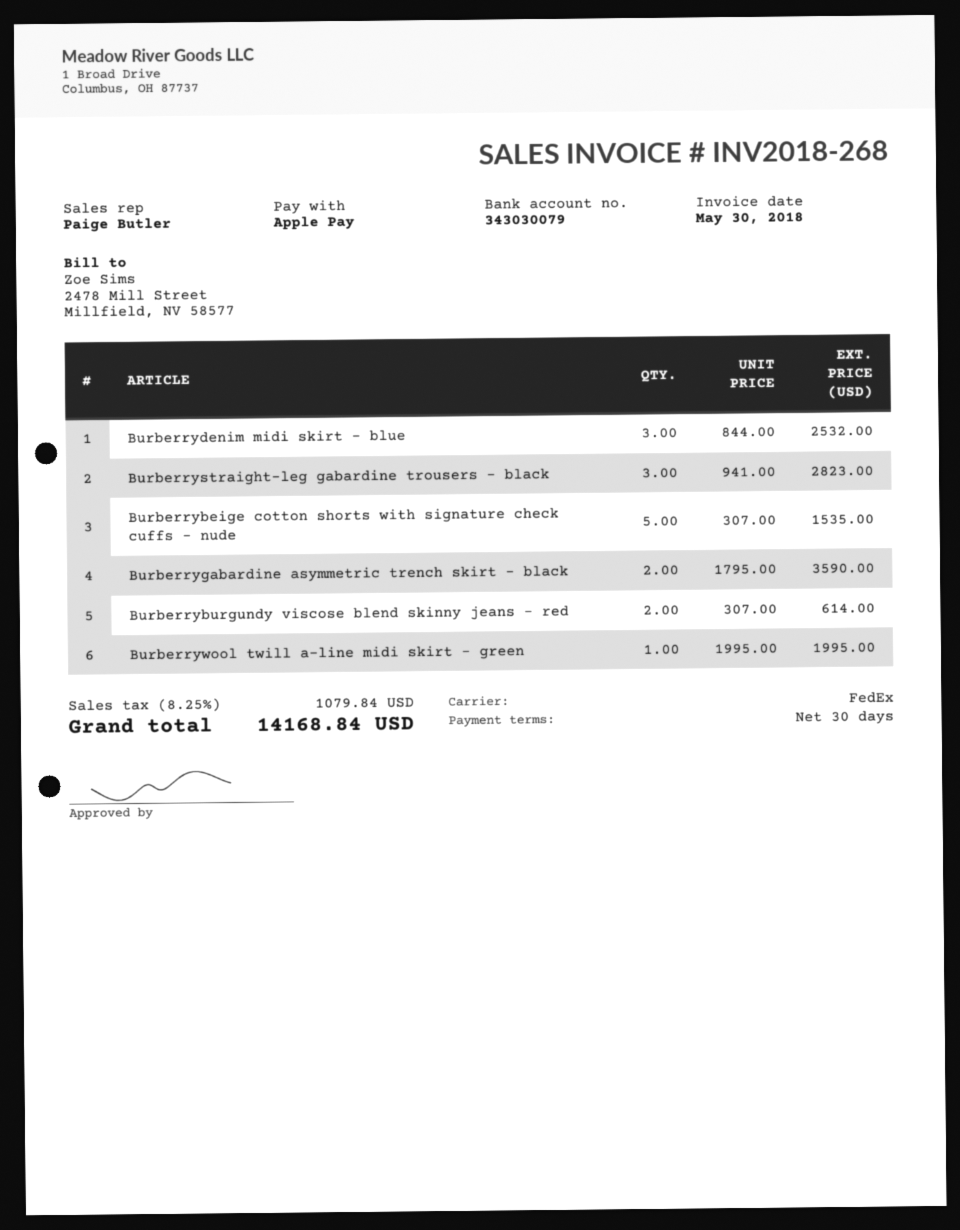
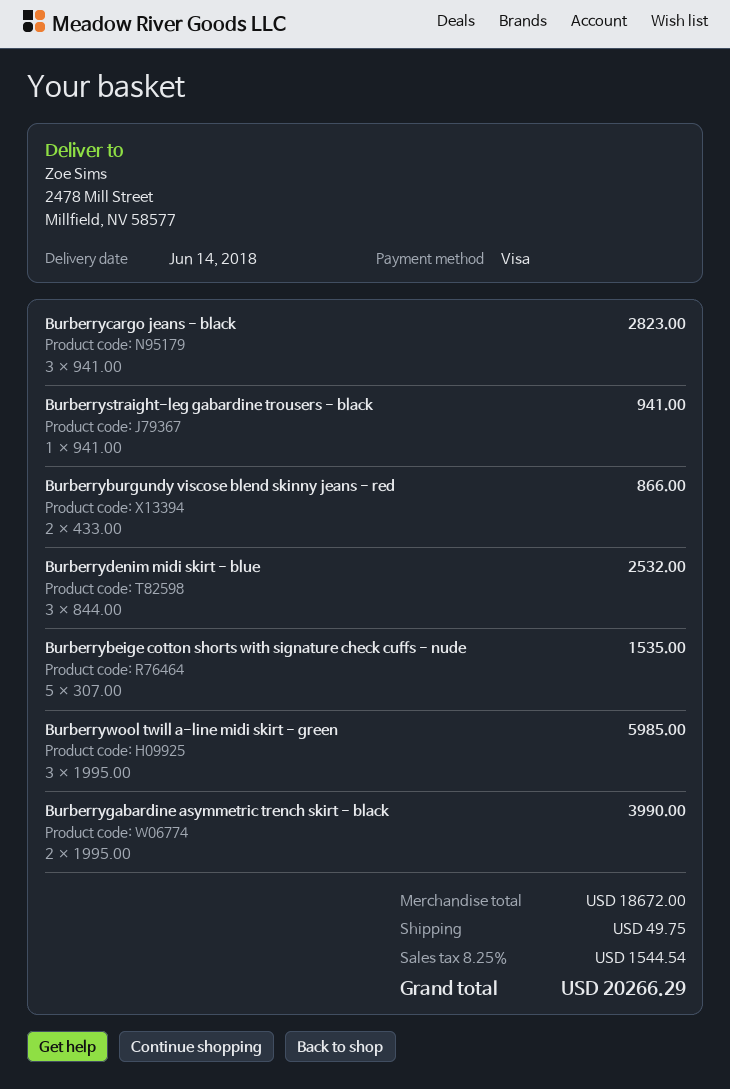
payment method: Apple Pay -> Visa
Burberrystraight-leg gabardine trousers - black: 3 x 941.00 = 2823.00 -> 1 x 941.00 = 941.00
Burberrygabardine asymmetric trench skirt - black: 2 x 1795.00 = 3590.00 -> 2 x 1995.00 = 3990.00
Burberryburgundy viscose blend skinny jeans - red: 2 x 307.00 = 614.00 -> 2 x 433.00 = 866.00
Burberrywool twill a-line midi skirt - green: 1 x 1995.00 = 1995.00 -> 3 x 1995.00 = 5985.00
Burberrycargo jeans - black: none -> 3 x 941.00 = 2823.00
shipping: none -> 49.75
tax: 8.25% = 1079.84 -> 8.25% = 1544.54
total: 14168.84 -> 20266.29

